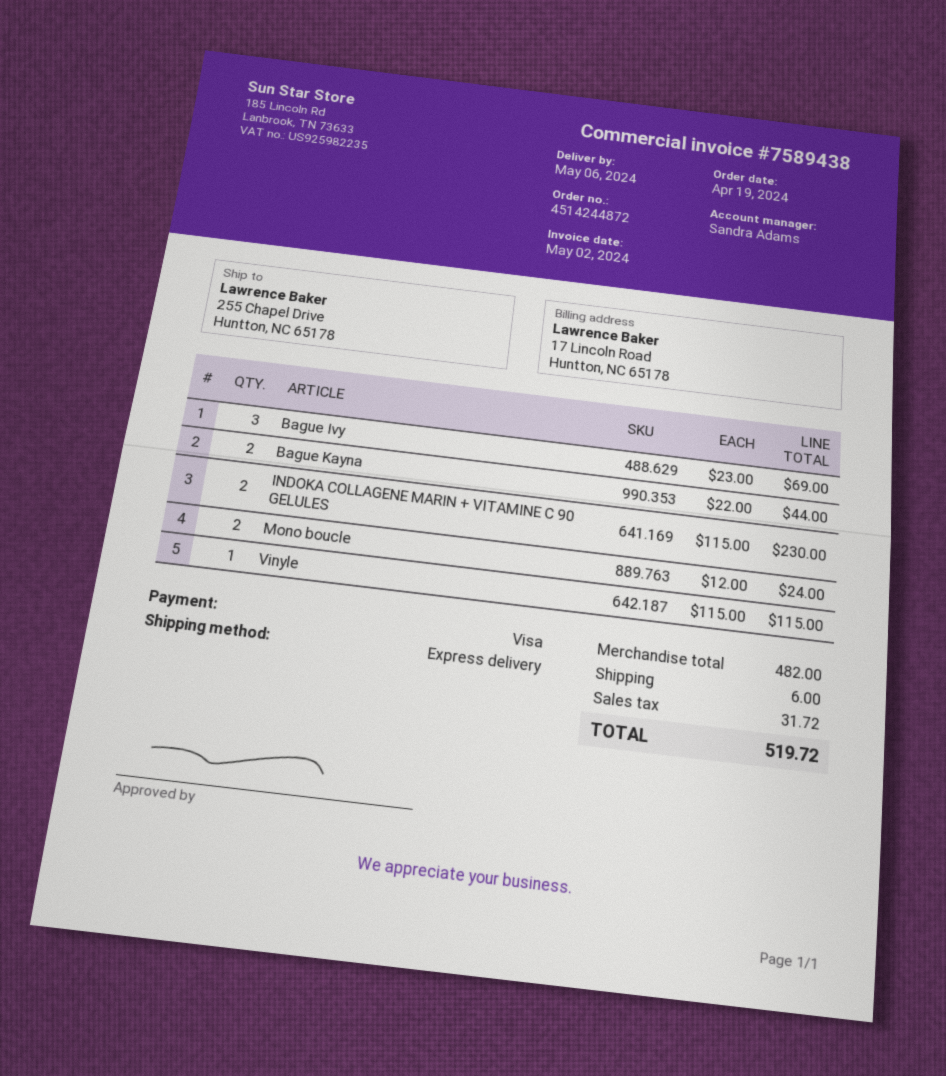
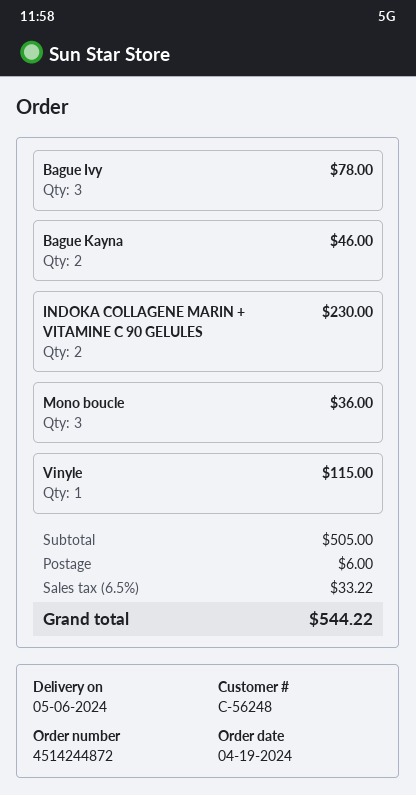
Bague Ivy: 3 for 69.00 -> 3 for 78.00
Bague Kayna: 2 for 44.00 -> 2 for 46.00
Mono boucle: 2 for 24.00 -> 3 for 36.00
subtotal: 482.00 -> 505.00
tax: 31.72 -> 33.22
total: 519.72 -> 544.22

